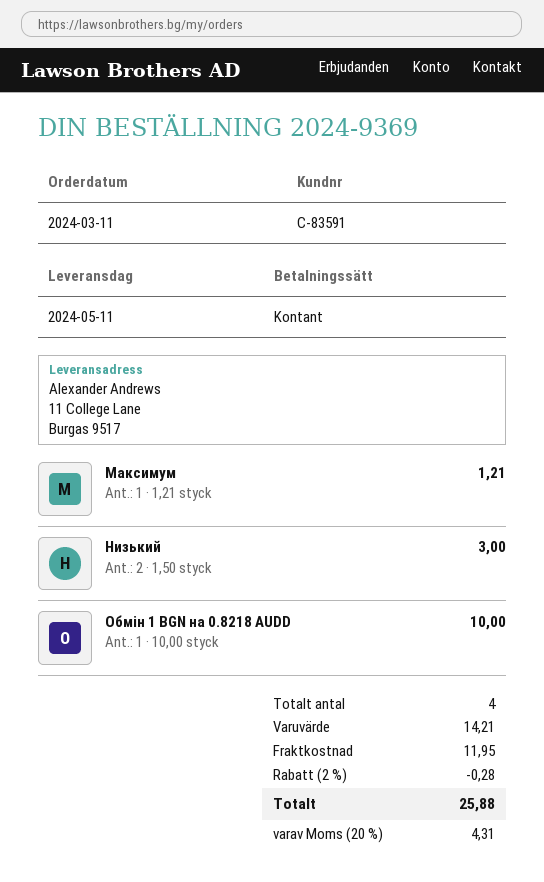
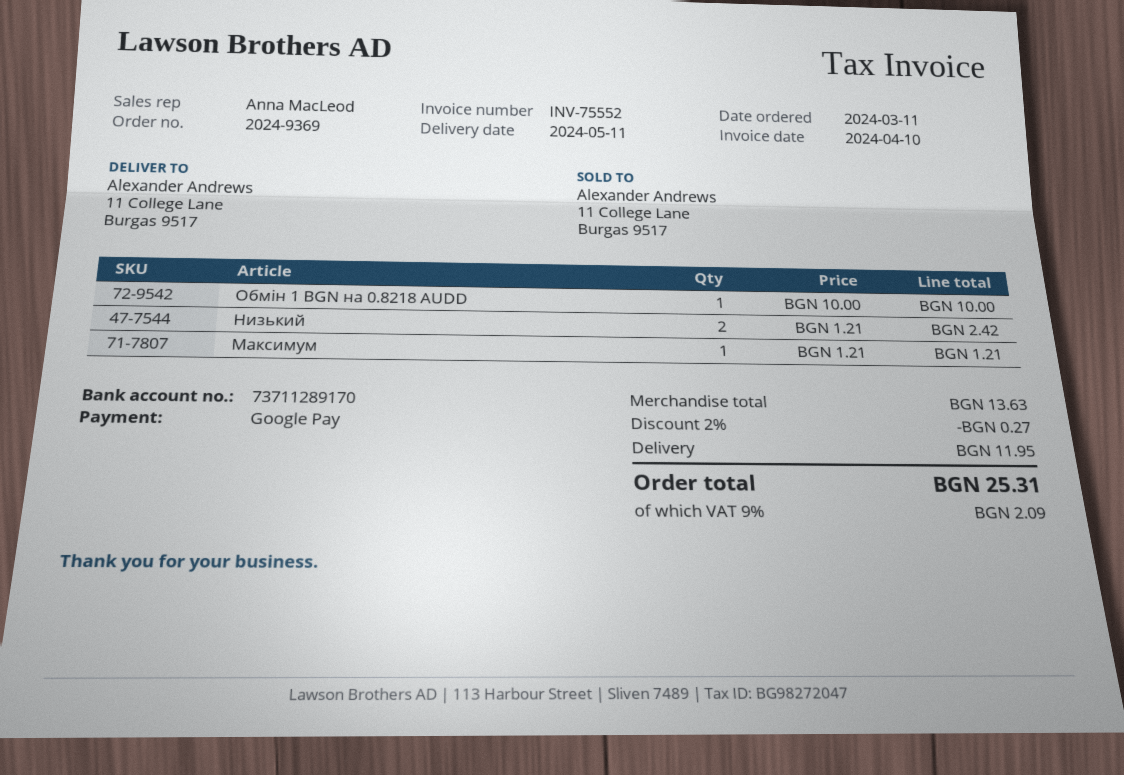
payment method: cash -> Google Pay
Низький: 2 x 1.50 = 3.00 -> 2 x 1.21 = 2.42
subtotal: 14.21 -> 13.63
discount: 2% = 0.28 -> 2% = 0.27
tax: 20% = 4.31 -> 9% = 2.09
total: 25.88 -> 25.31

